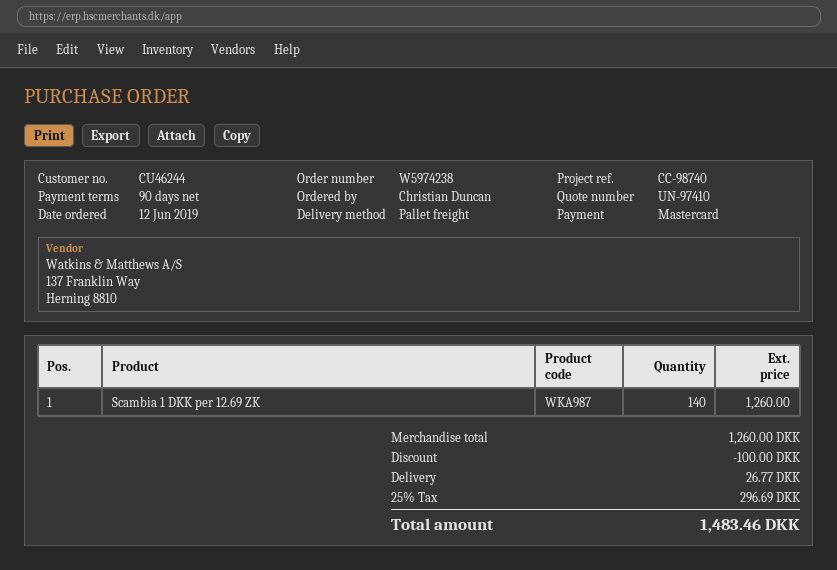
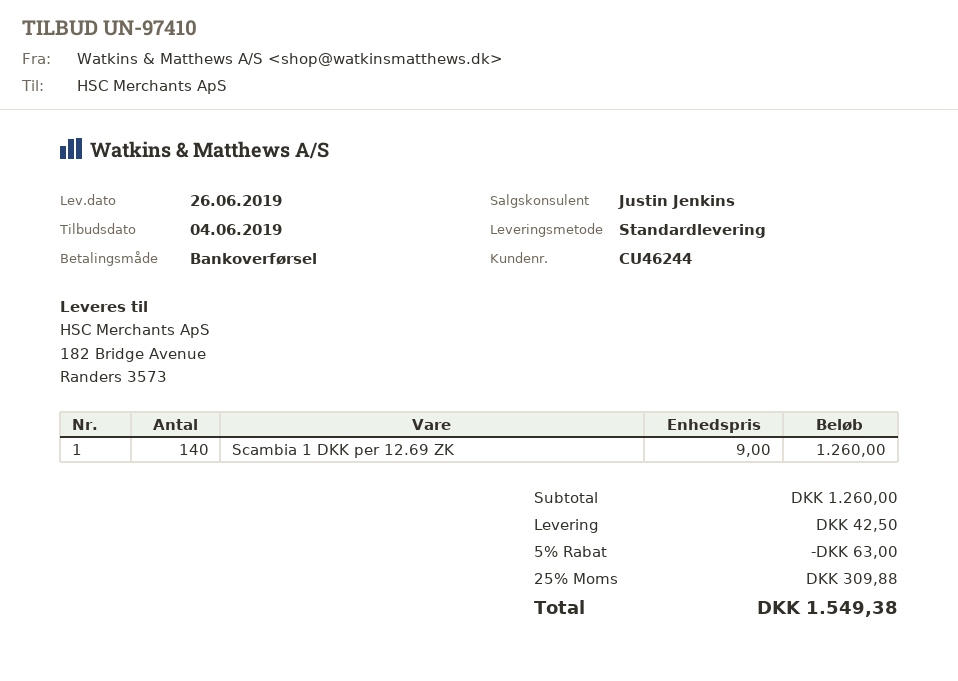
payment method: Mastercard -> bank transfer
shipping method: pallet freight -> standard
discount: 100.00 -> 63.00
shipping: 26.77 -> 42.50
tax: 25% = 296.69 -> 25% = 309.88
total: 1483.46 -> 1549.38

